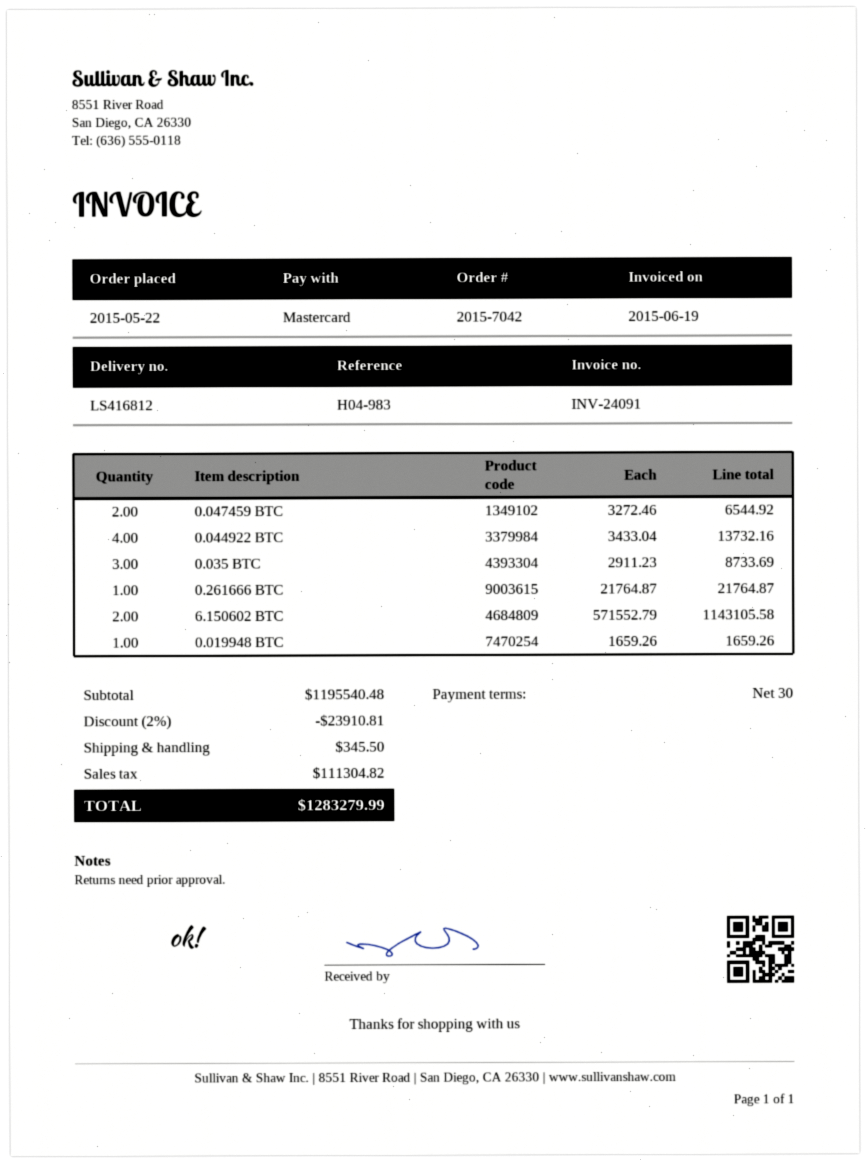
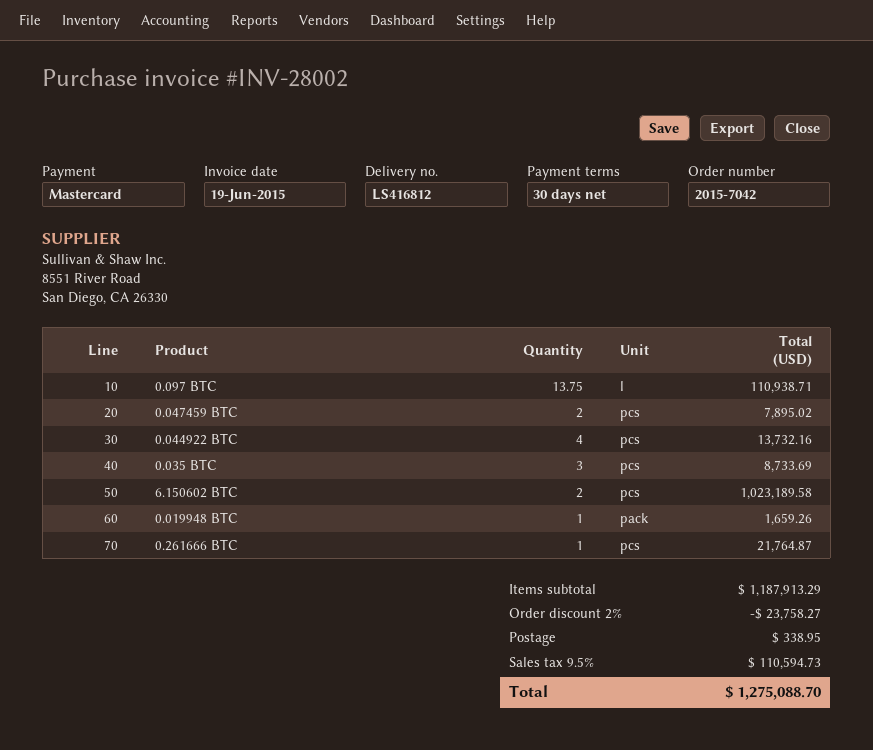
invoice number: INV-24091 -> INV-28002
0.047459 BTC: 2 for 6544.92 -> 2 for 7895.02
6.150602 BTC: 2 for 1143105.58 -> 2 for 1023189.58
0.097 BTC: none -> 13.75 for 110938.71
subtotal: 1195540.48 -> 1187913.29
discount: 2% = 23910.81 -> 2% = 23758.27
shipping: 345.50 -> 338.95
tax: 111304.82 -> 110594.73
total: 1283279.99 -> 1275088.70

